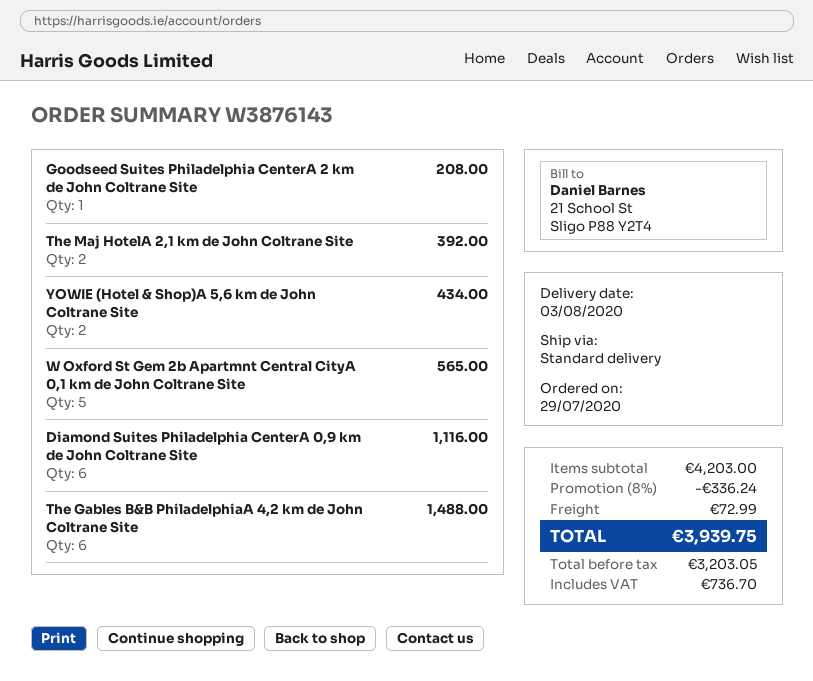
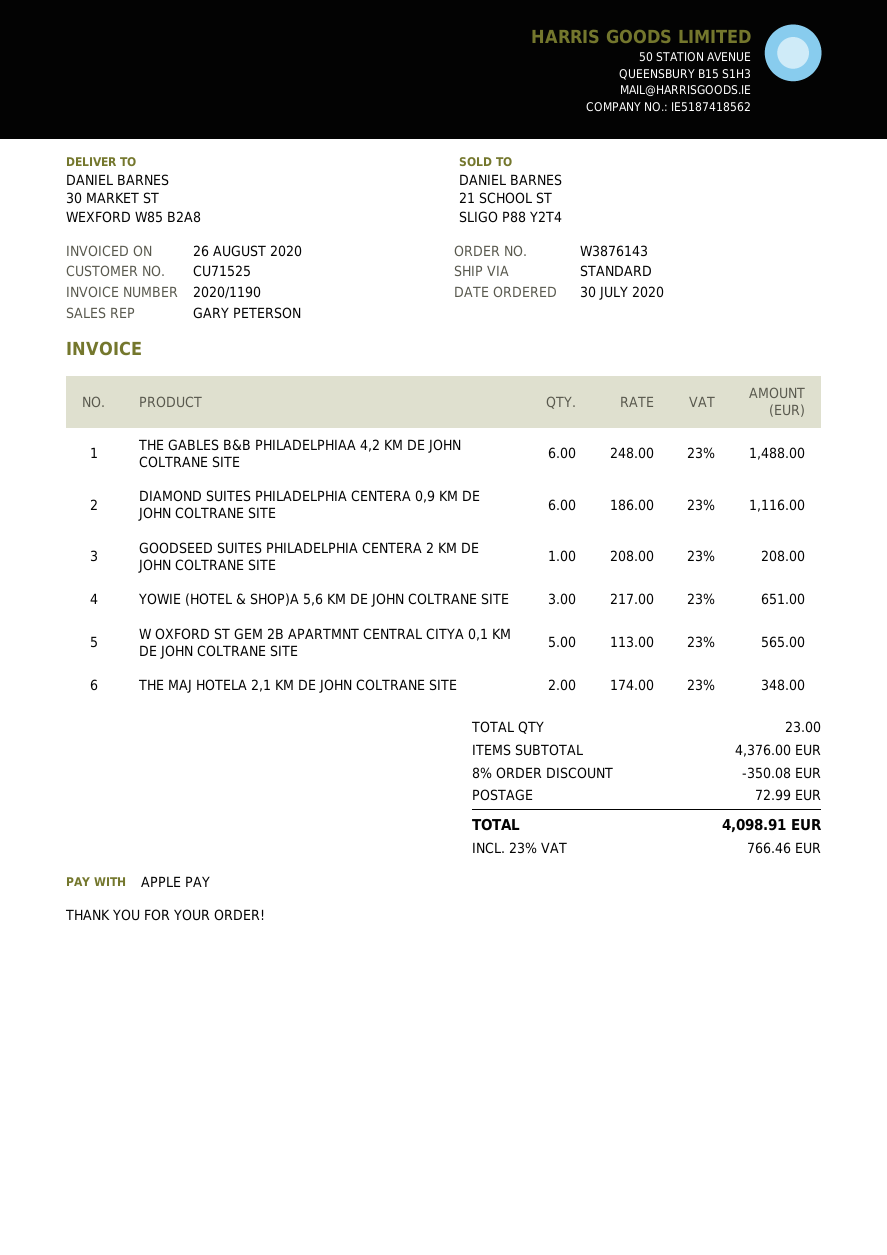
order date: 2020-07-29 -> 2020-07-30
The Maj HotelA 2,1 km de John Coltrane Site: 2 for 392.00 -> 2 for 348.00
YOWIE (Hotel & Shop)A 5,6 km de John Coltrane Site: 2 for 434.00 -> 3 for 651.00
subtotal: 4203.00 -> 4376.00
discount: 8% = 336.24 -> 8% = 350.08
tax: 736.70 -> 766.46
total: 3939.75 -> 4098.91

